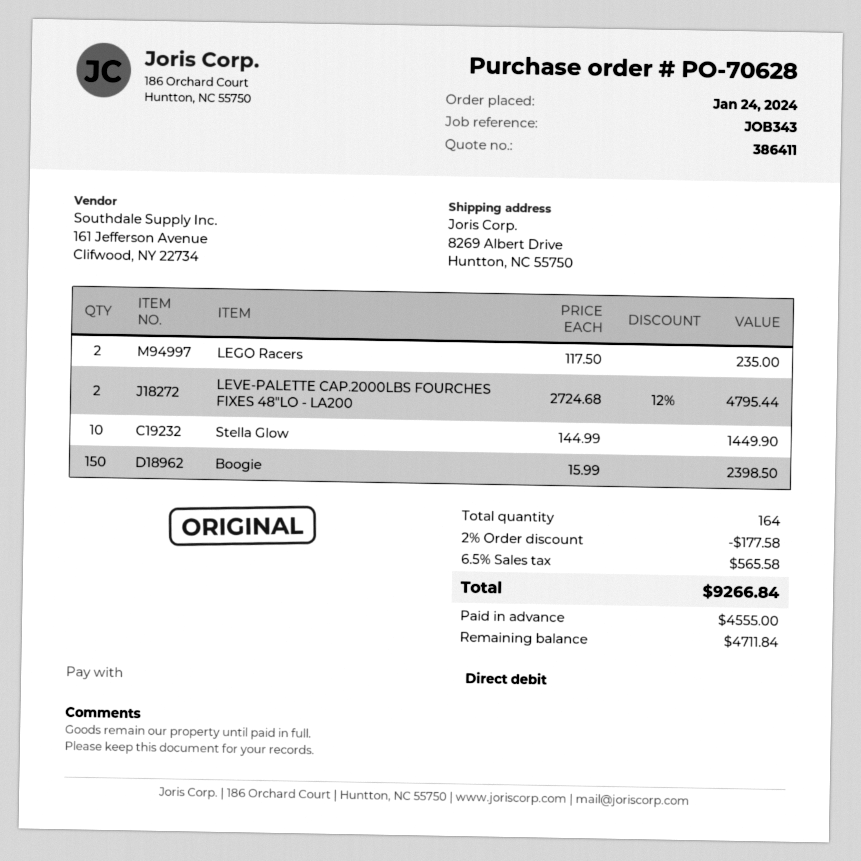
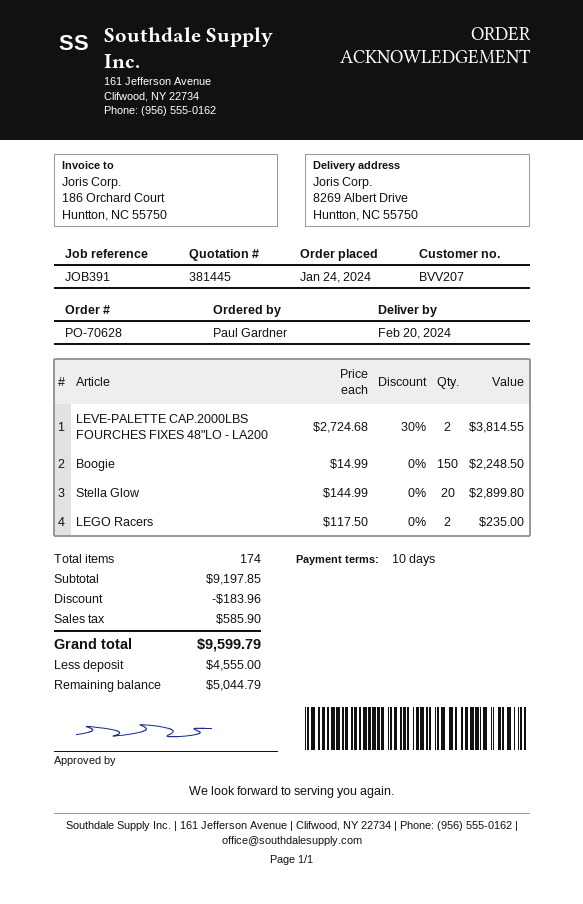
quote number: 386411 -> 381445
reference: JOB343 -> JOB391
LEVE-PALETTE CAP.2000LBS FOURCHES FIXES 48"LO - LA200: 2 x 2724.68 - 12% = 4795.44 -> 2 x 2724.68 - 30% = 3814.55
Stella Glow: 10 x 144.99 = 1449.90 -> 20 x 144.99 = 2899.80
Boogie: 150 x 15.99 = 2398.50 -> 150 x 14.99 = 2248.50
total quantity: 164 -> 174
discount: 177.58 -> 183.96
tax: 565.58 -> 585.90
total: 9266.84 -> 9599.79
balance: 4711.84 -> 5044.79

